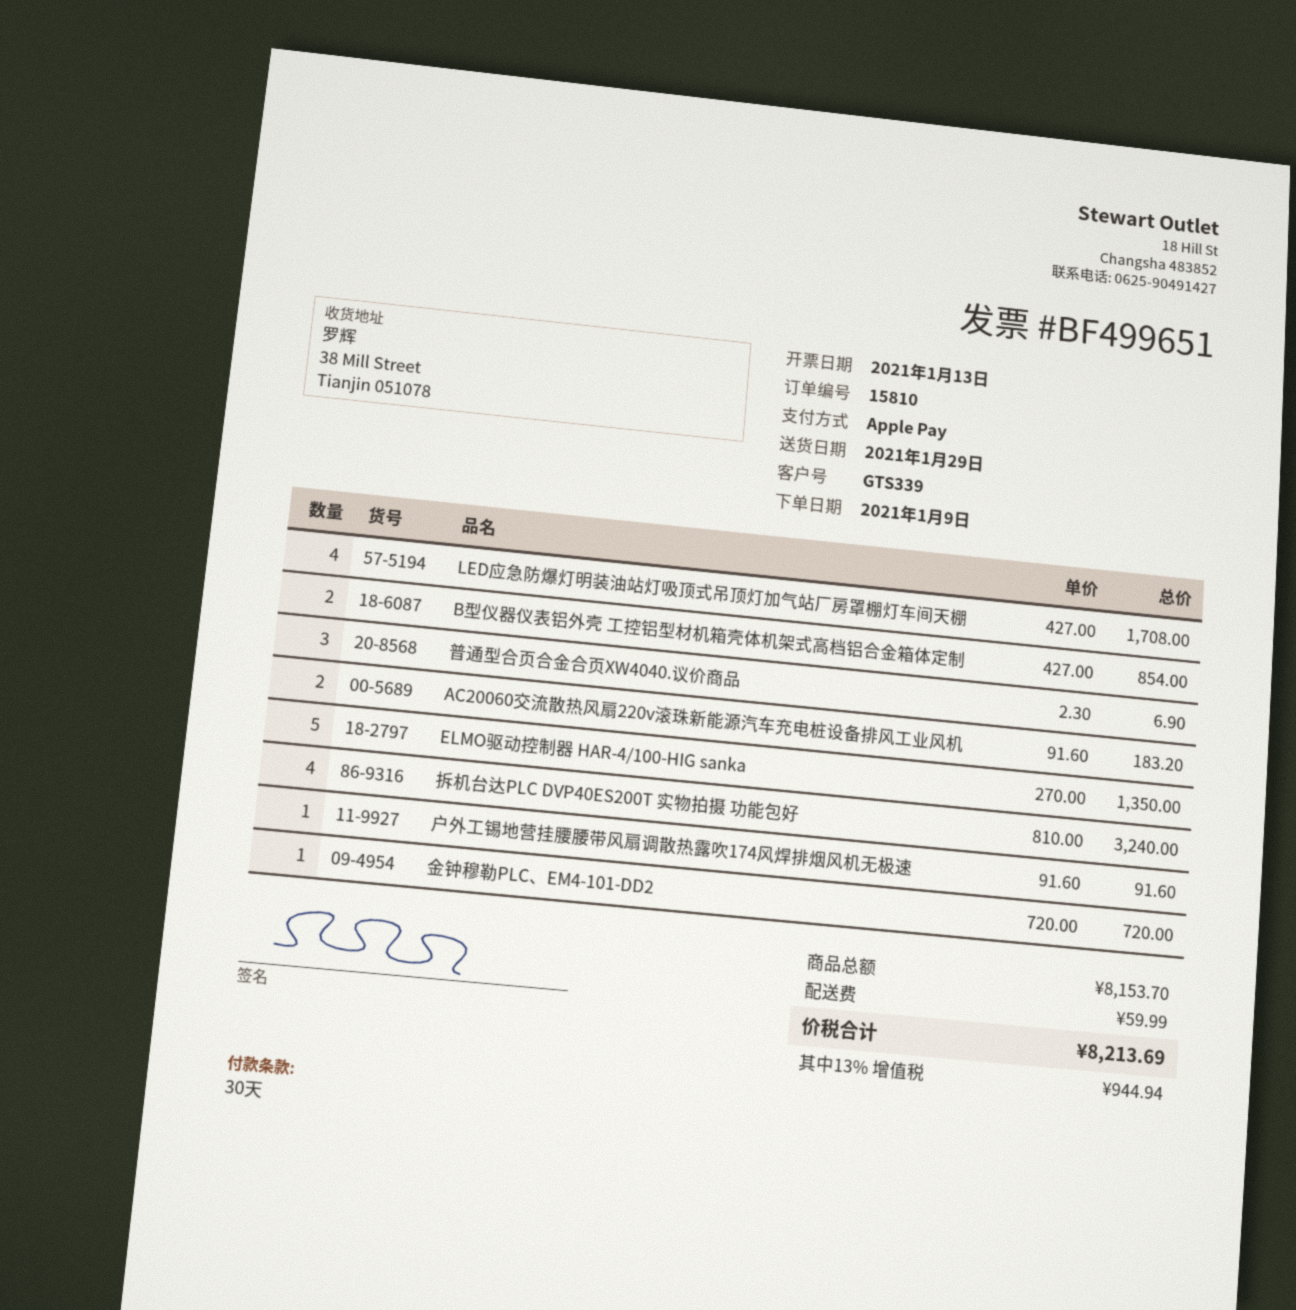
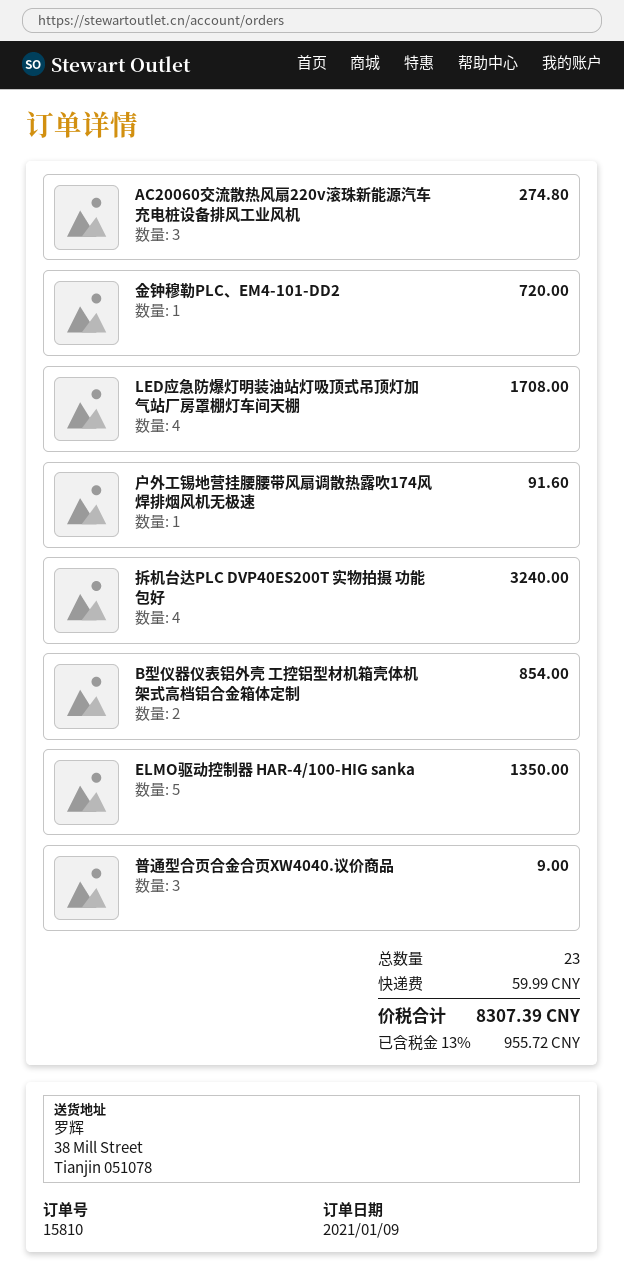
普通型合页合金合页XW4040.议价商品: 3 for 6.90 -> 3 for 9.00
AC20060交流散热风扇220v滚珠新能源汽车充电桩设备排风工业风机: 2 for 183.20 -> 3 for 274.80
tax: 13% = 944.94 -> 13% = 955.72
total: 8213.69 -> 8307.39

